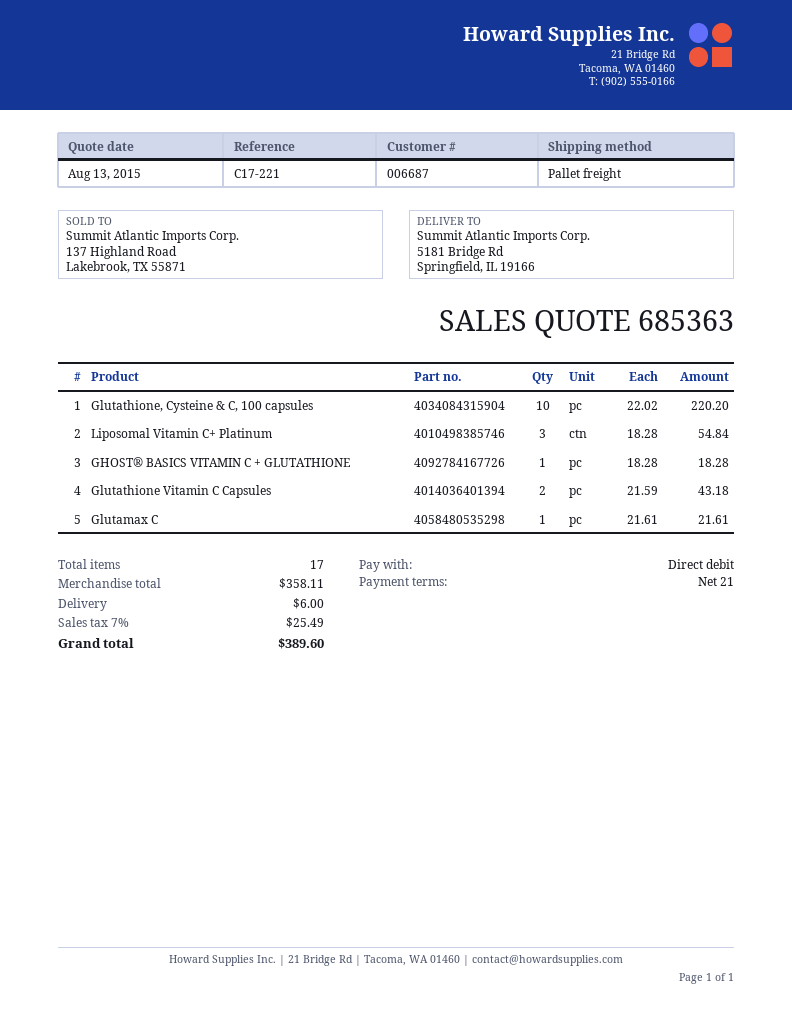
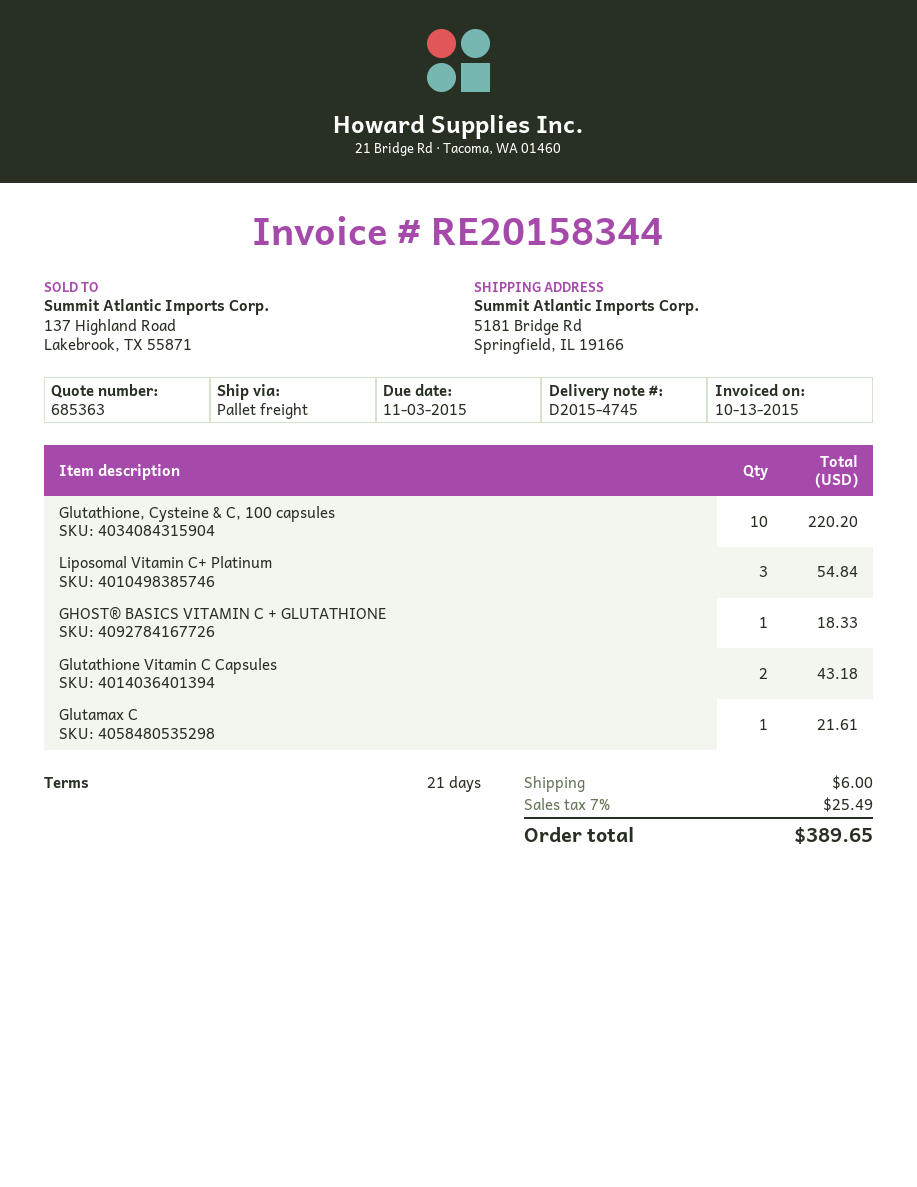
GHOST® BASICS VITAMIN C + GLUTATHIONE: 1 for 18.28 -> 1 for 18.33
total: 389.60 -> 389.65

